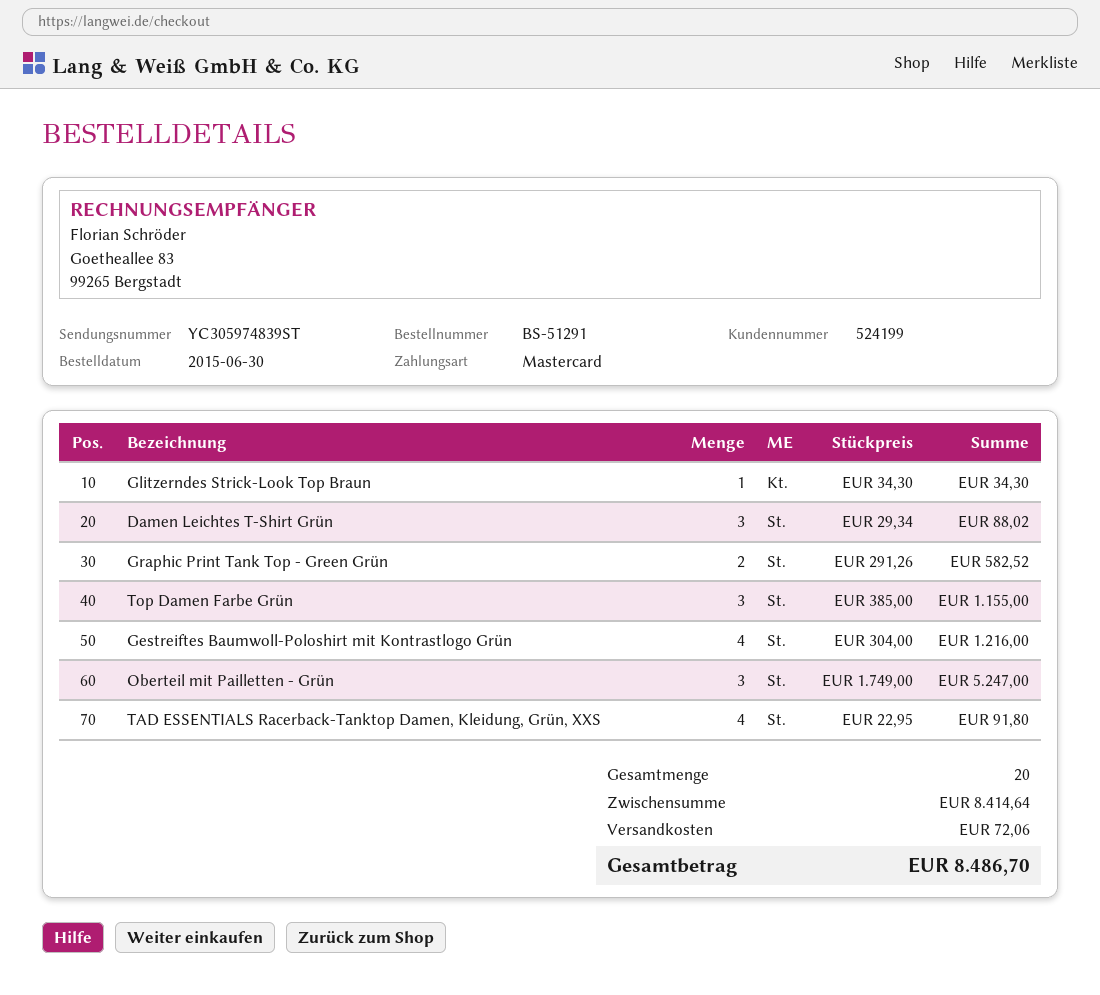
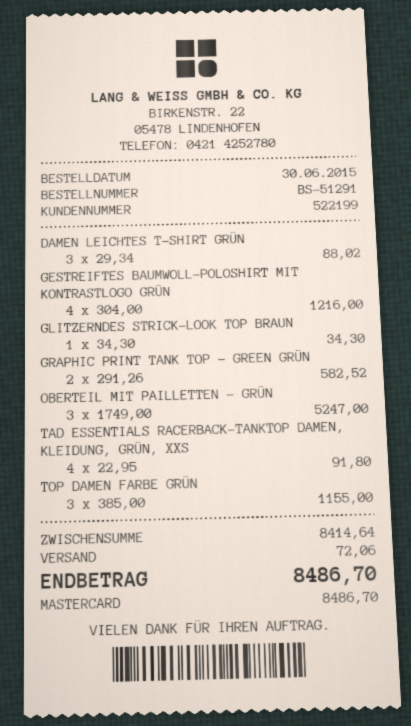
customer number: 524199 -> 522199

